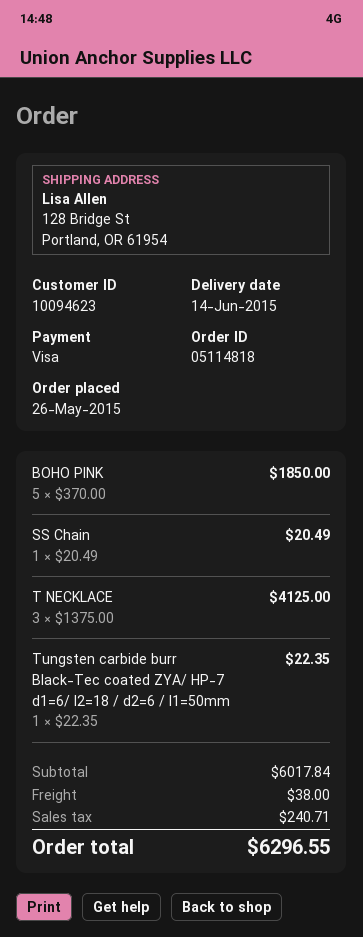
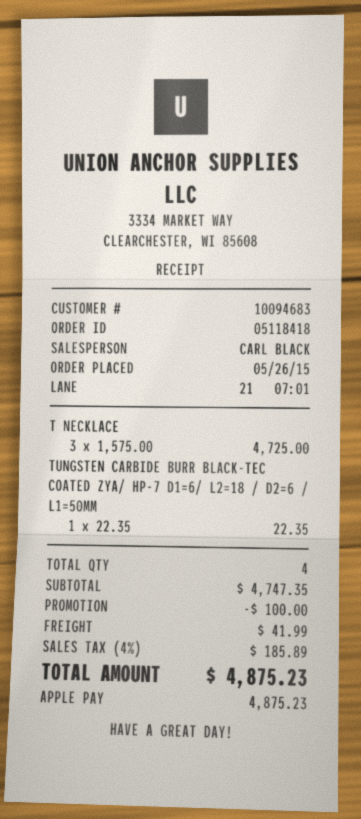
order number: 05114818 -> 05118418
customer number: 10094623 -> 10094683
payment method: Visa -> Apple Pay
BOHO PINK: 5 x 370.00 = 1850.00 -> none
SS Chain: 1 x 20.49 = 20.49 -> none
T NECKLACE: 3 x 1375.00 = 4125.00 -> 3 x 1575.00 = 4725.00
subtotal: 6017.84 -> 4747.35
discount: none -> 100.00
shipping: 38.00 -> 41.99
tax: 240.71 -> 185.89
total: 6296.55 -> 4875.23

